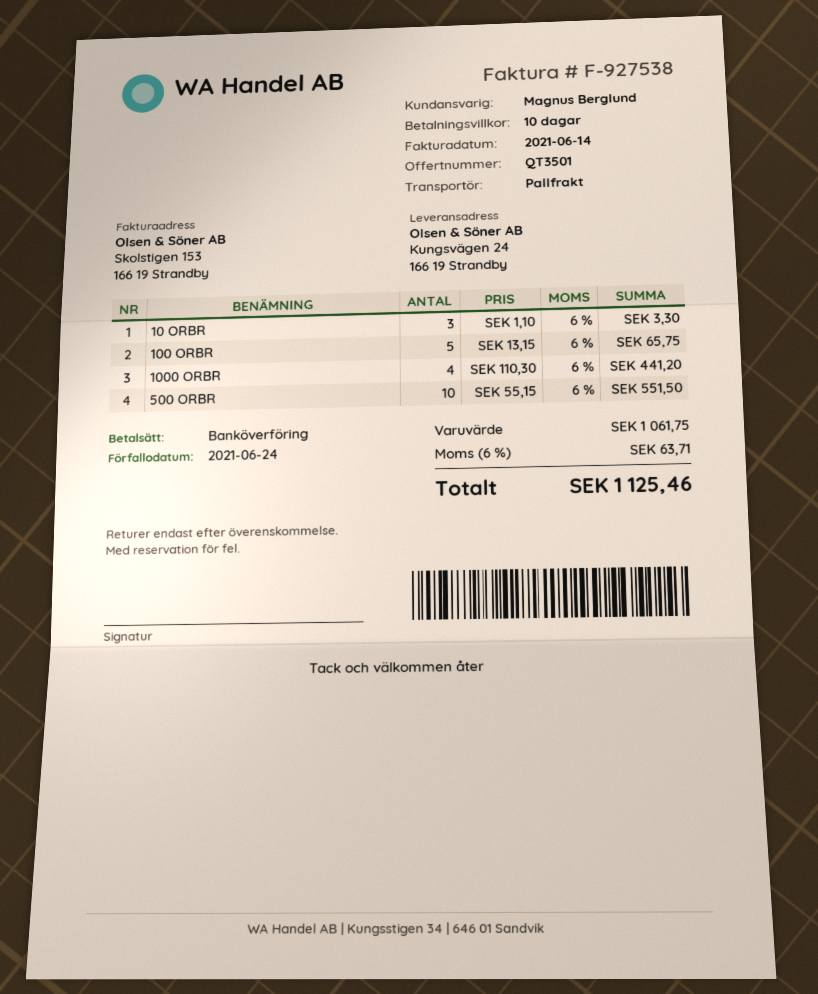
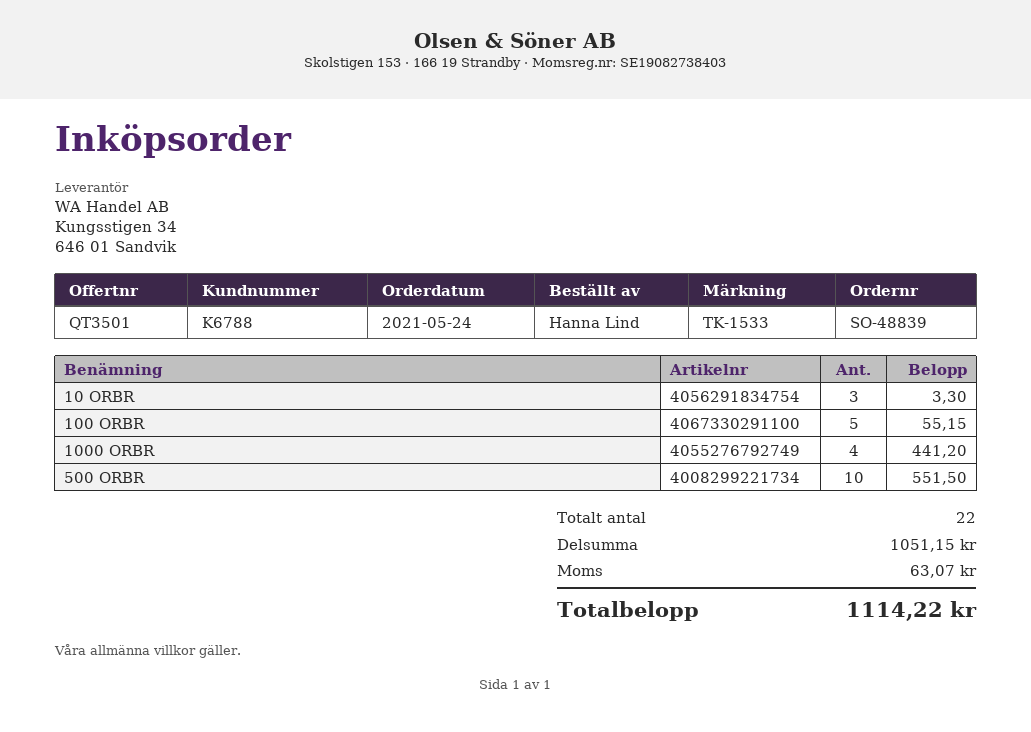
100 ORBR: 5 for 65.75 -> 5 for 55.15
subtotal: 1061.75 -> 1051.15
tax: 63.71 -> 63.07
total: 1125.46 -> 1114.22

